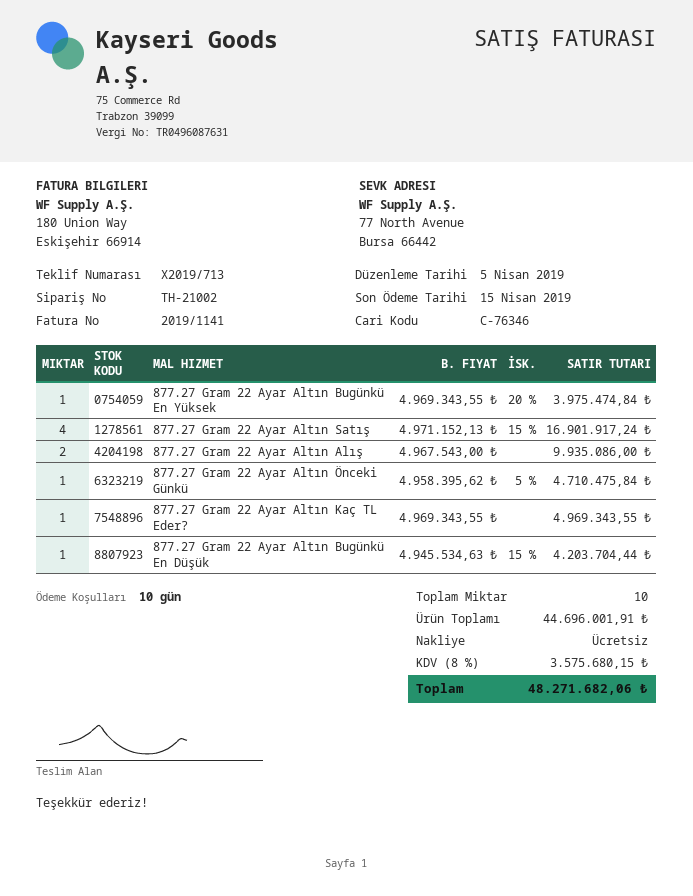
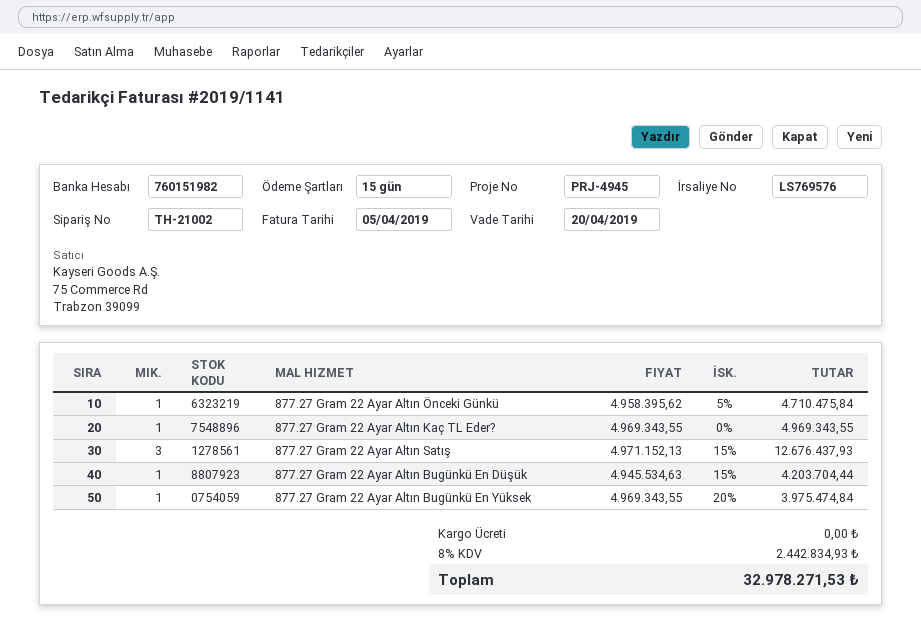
payment terms: 10 days -> 15 days
due date: 2019-04-15 -> 2019-04-20
877.27 Gram 22 Ayar Altın Satış: 4 x 4971152.13 - 15% = 16901917.24 -> 3 x 4971152.13 - 15% = 12676437.93
877.27 Gram 22 Ayar Altın Alış: 2 x 4967543.00 = 9935086.00 -> none
tax: 8% = 3575680.15 -> 8% = 2442834.93
total: 48271682.06 -> 32978271.53

